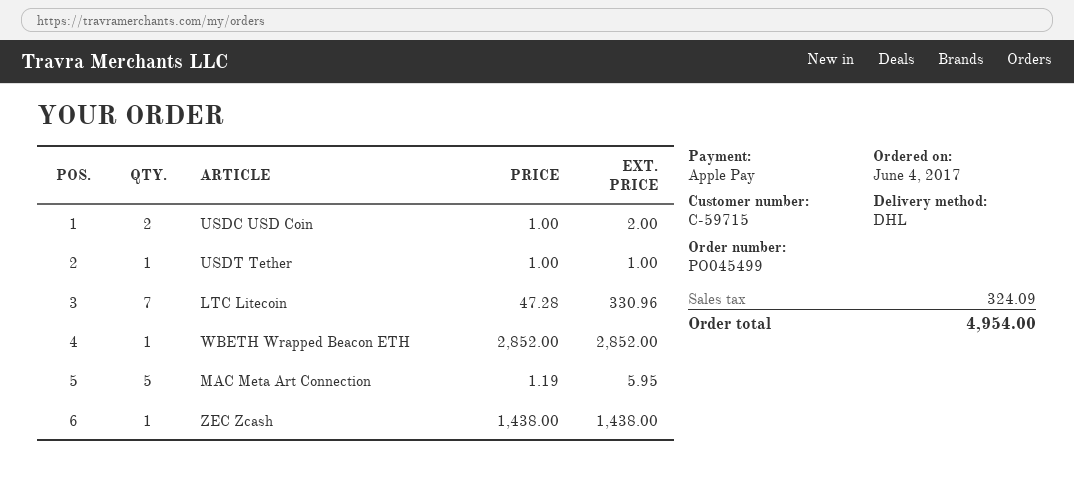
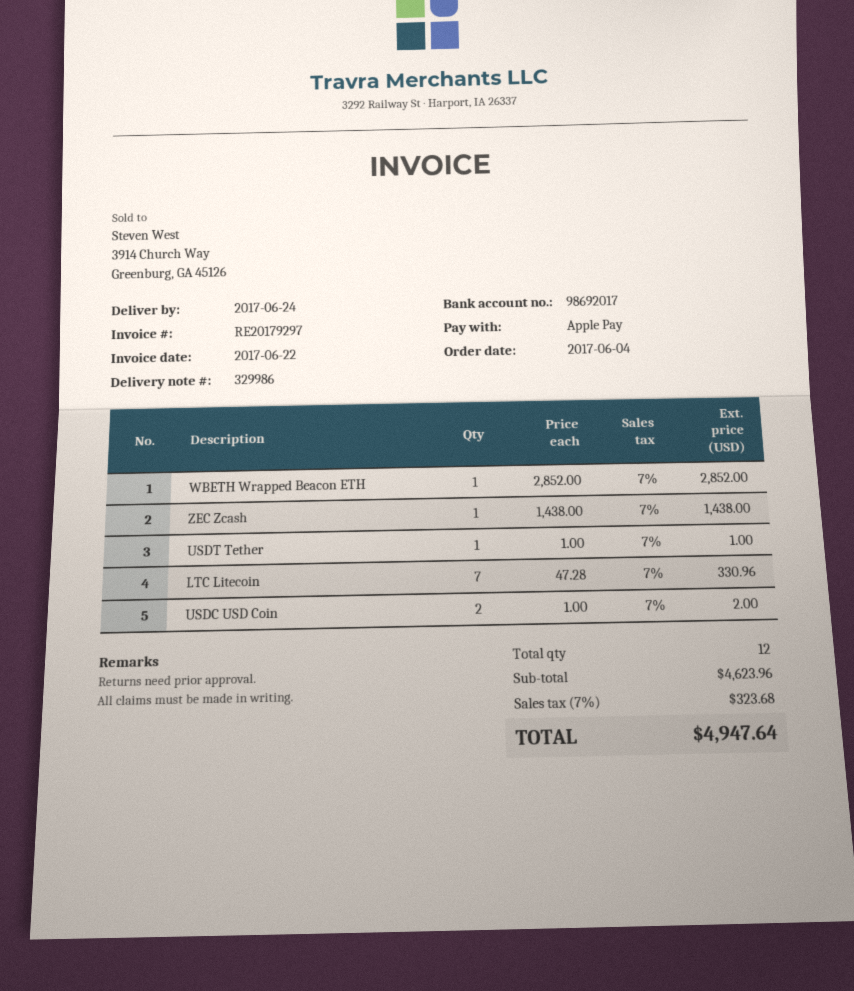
MAC Meta Art Connection: 5 x 1.19 = 5.95 -> none
tax: 324.09 -> 323.68
total: 4954.00 -> 4947.64

